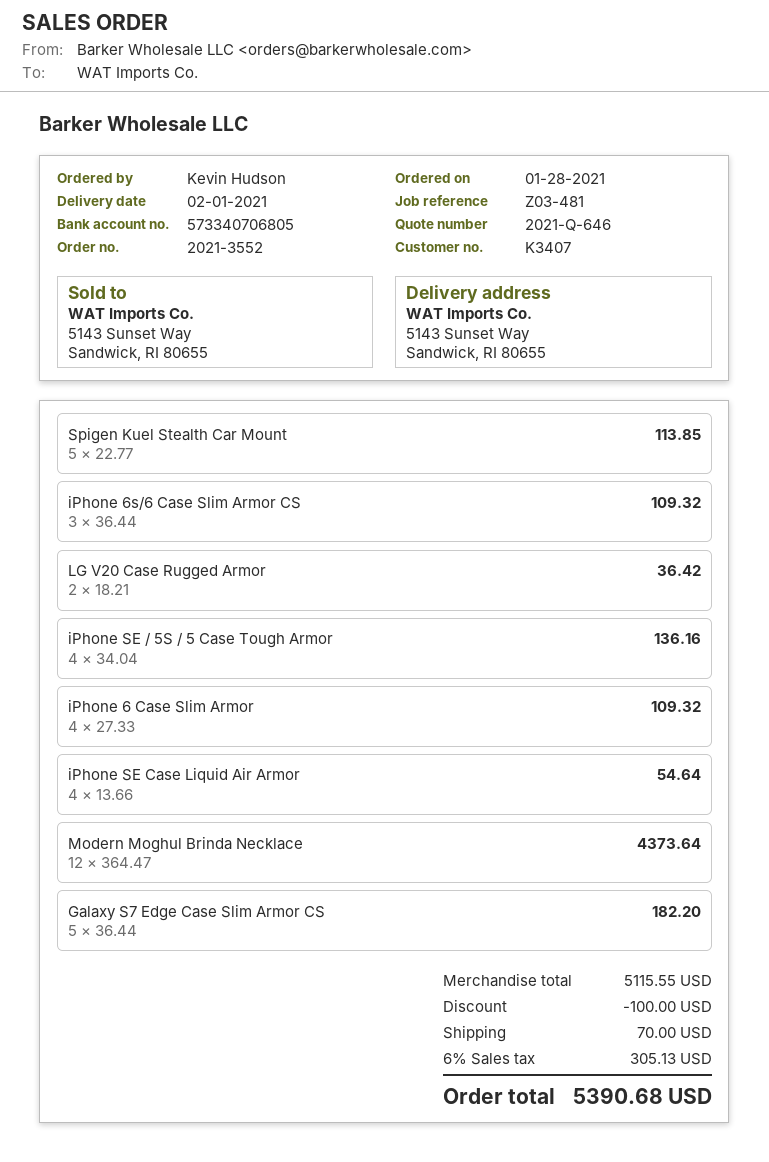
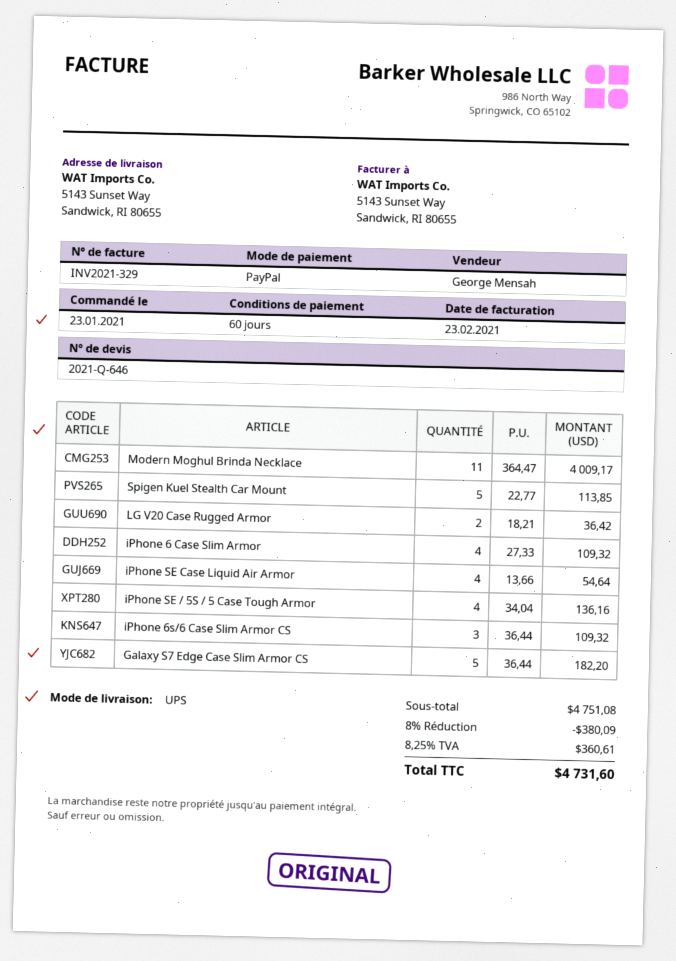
order date: 2021-01-28 -> 2021-01-23
Modern Moghul Brinda Necklace: 12 x 364.47 = 4373.64 -> 11 x 364.47 = 4009.17
subtotal: 5115.55 -> 4751.08
discount: 100.00 -> 380.09
shipping: 70.00 -> none
tax: 6% = 305.13 -> 8.25% = 360.61
total: 5390.68 -> 4731.60

